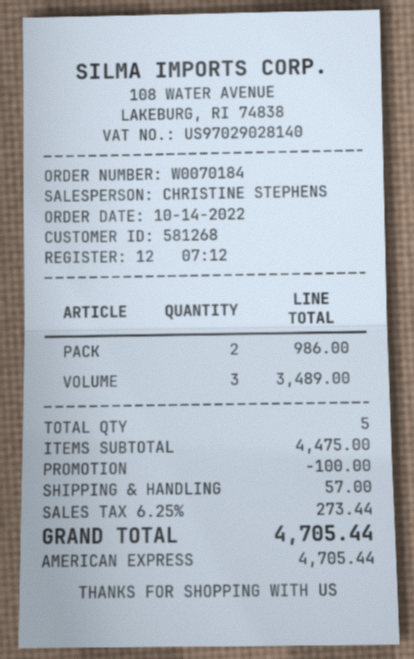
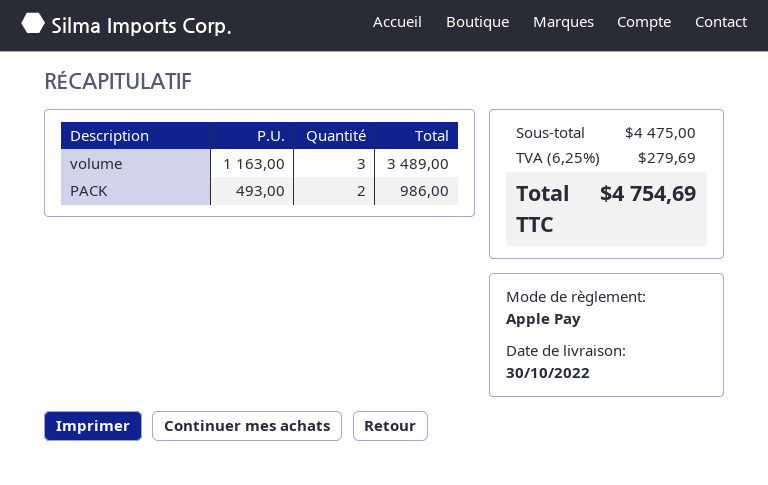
payment method: American Express -> Apple Pay
discount: 100.00 -> none
shipping: 57.00 -> none
tax: 6.25% = 273.44 -> 6.25% = 279.69
total: 4705.44 -> 4754.69

